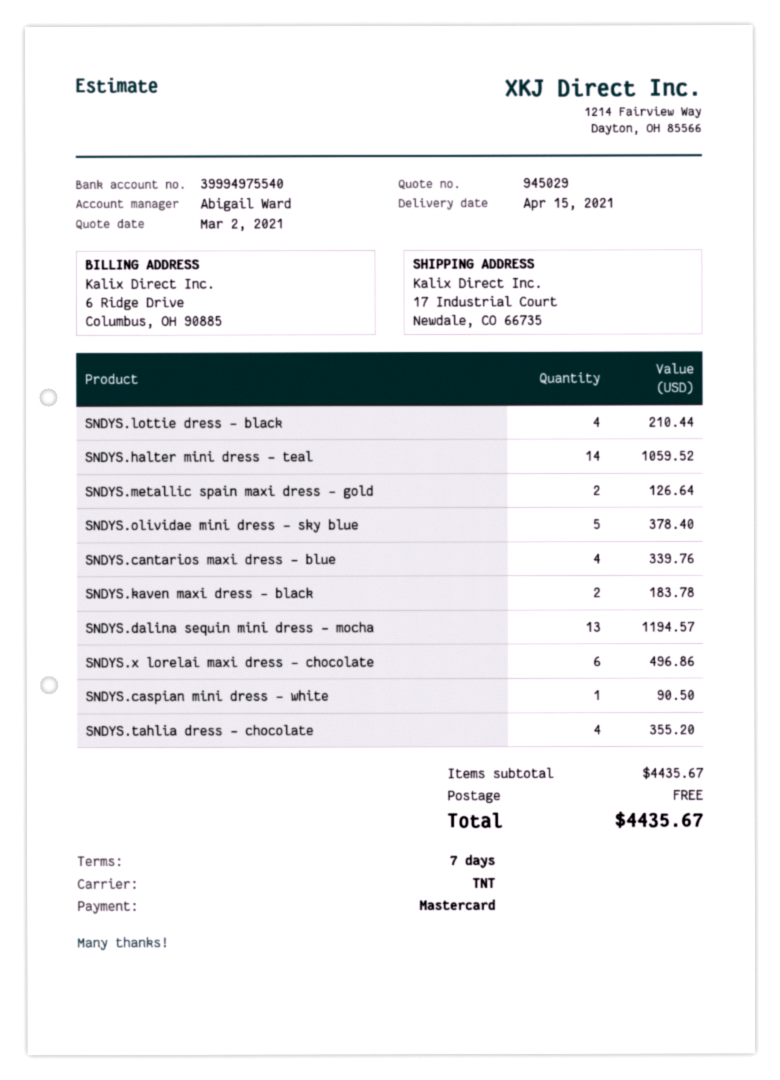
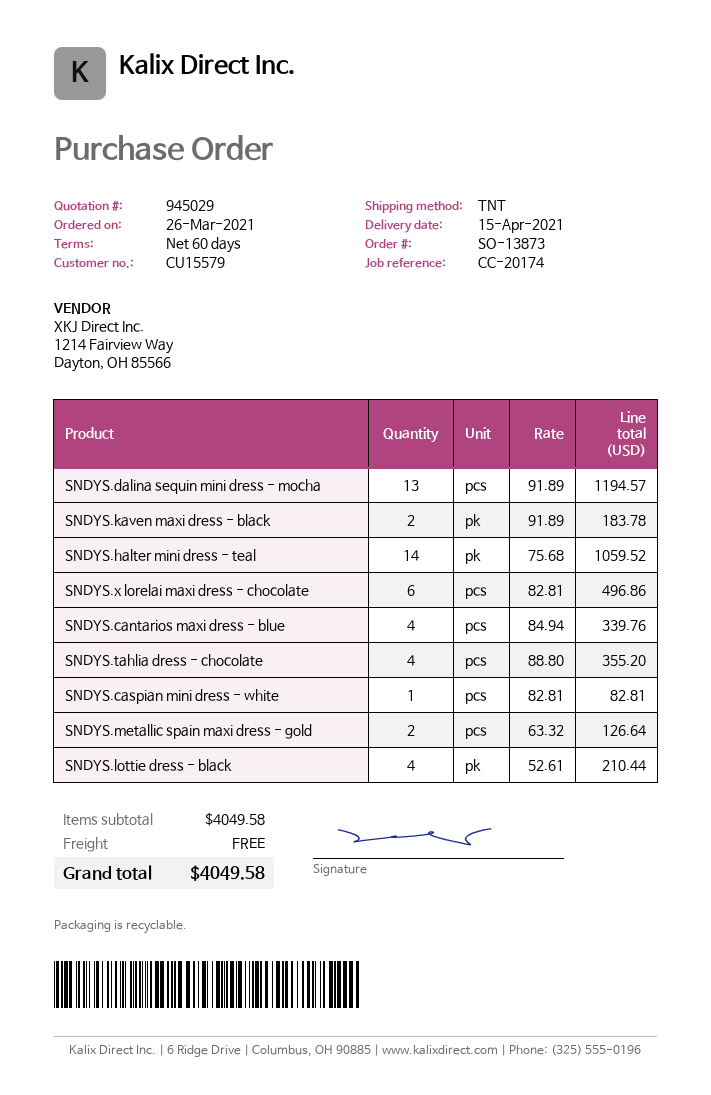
payment terms: 7 days -> 60 days
SNDYS.olividae mini dress - sky blue: 5 for 378.40 -> none
SNDYS.caspian mini dress - white: 1 for 90.50 -> 1 for 82.81
subtotal: 4435.67 -> 4049.58
total: 4435.67 -> 4049.58

